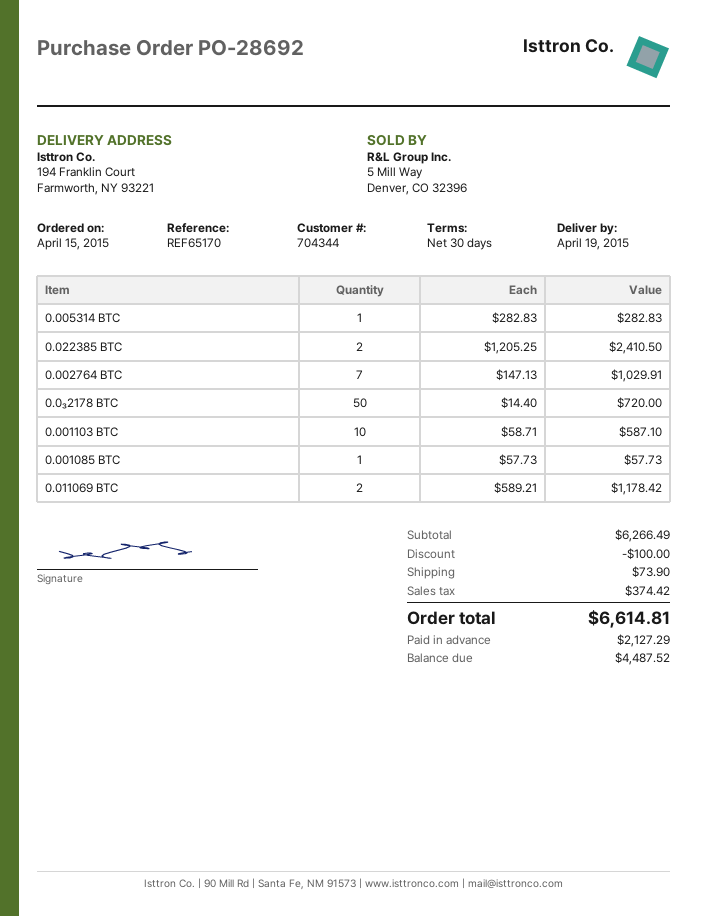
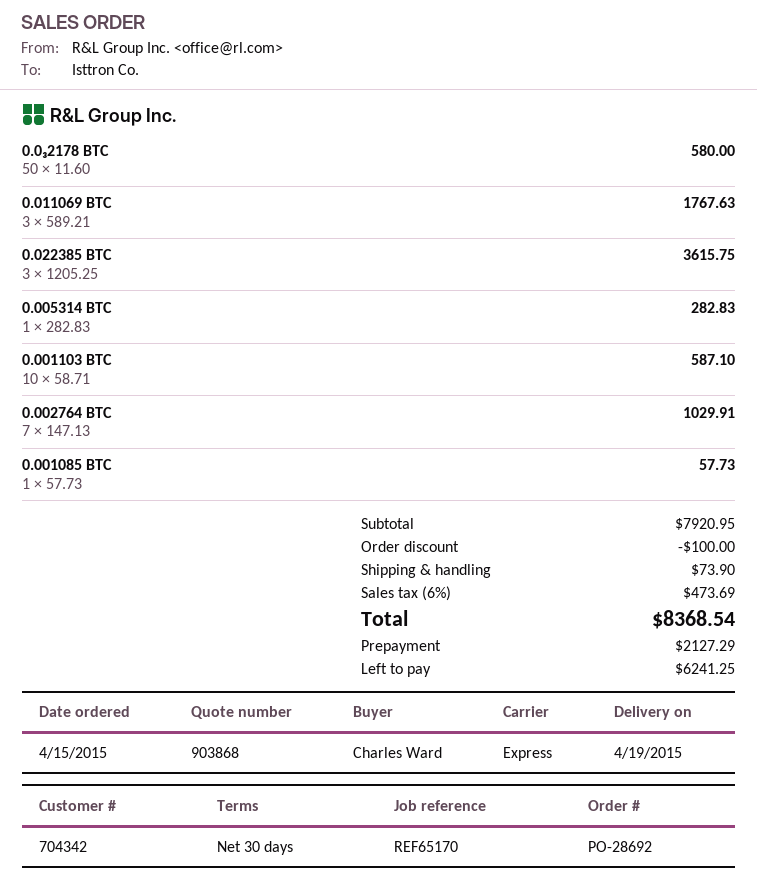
customer number: 704344 -> 704342
0.022385 BTC: 2 x 1205.25 = 2410.50 -> 3 x 1205.25 = 3615.75
0.0₃2178 BTC: 50 x 14.40 = 720.00 -> 50 x 11.60 = 580.00
0.011069 BTC: 2 x 589.21 = 1178.42 -> 3 x 589.21 = 1767.63
subtotal: 6266.49 -> 7920.95
tax: 374.42 -> 473.69
total: 6614.81 -> 8368.54
balance: 4487.52 -> 6241.25

